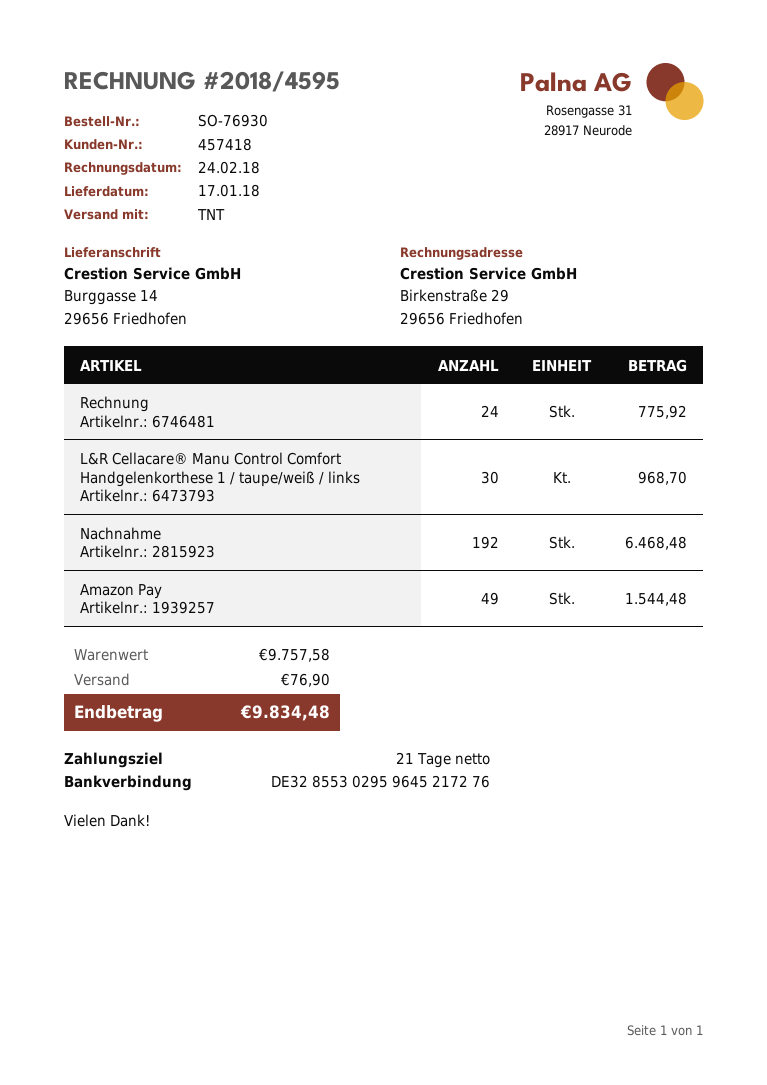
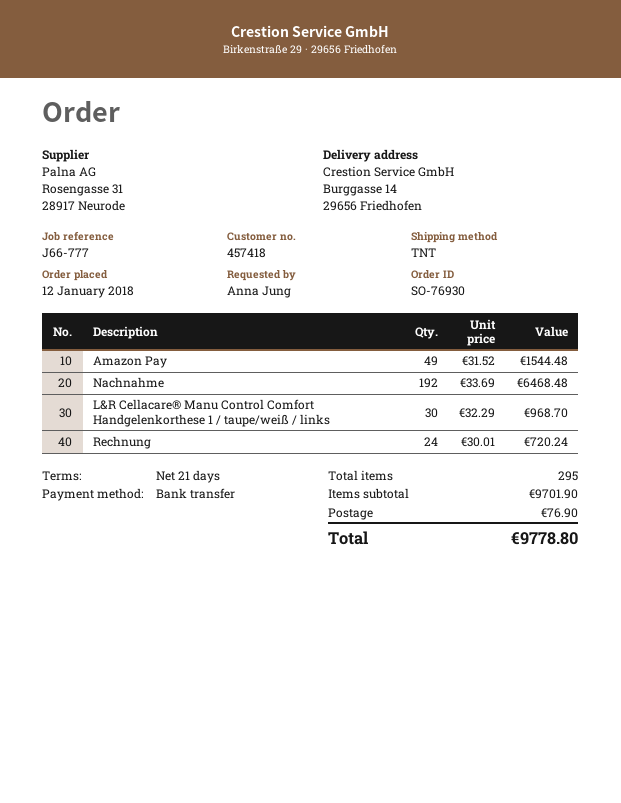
Rechnung: 24 for 775.92 -> 24 for 720.24
subtotal: 9757.58 -> 9701.90
total: 9834.48 -> 9778.80

